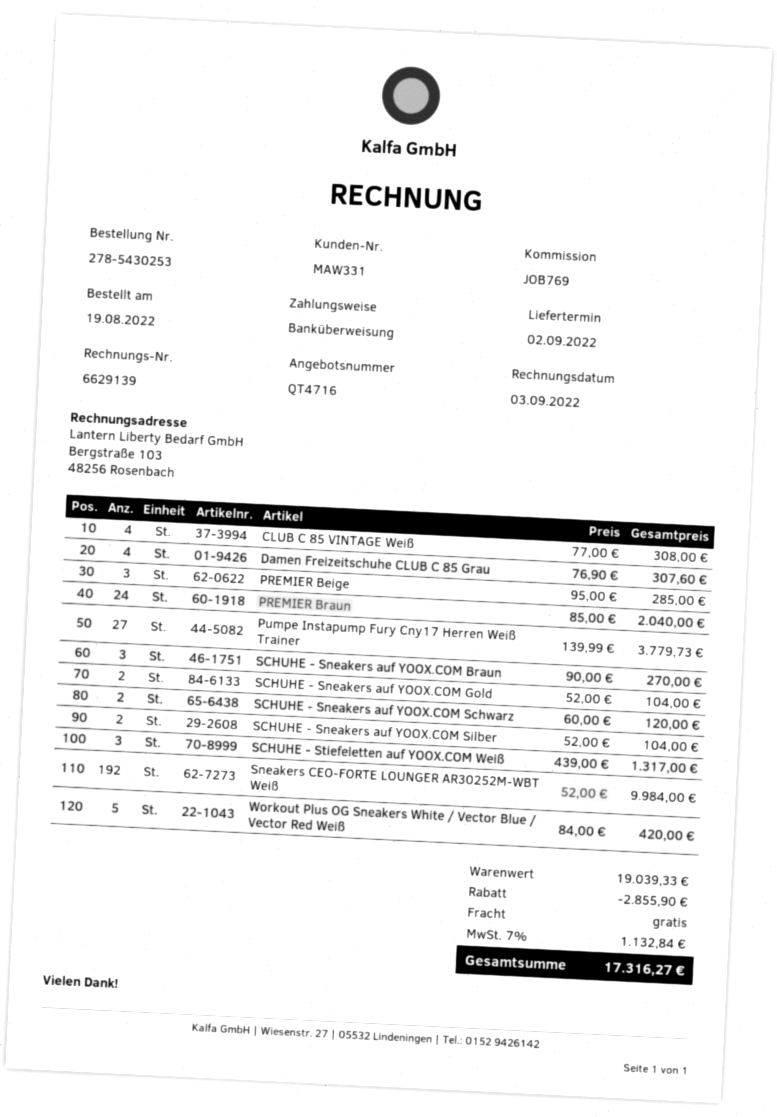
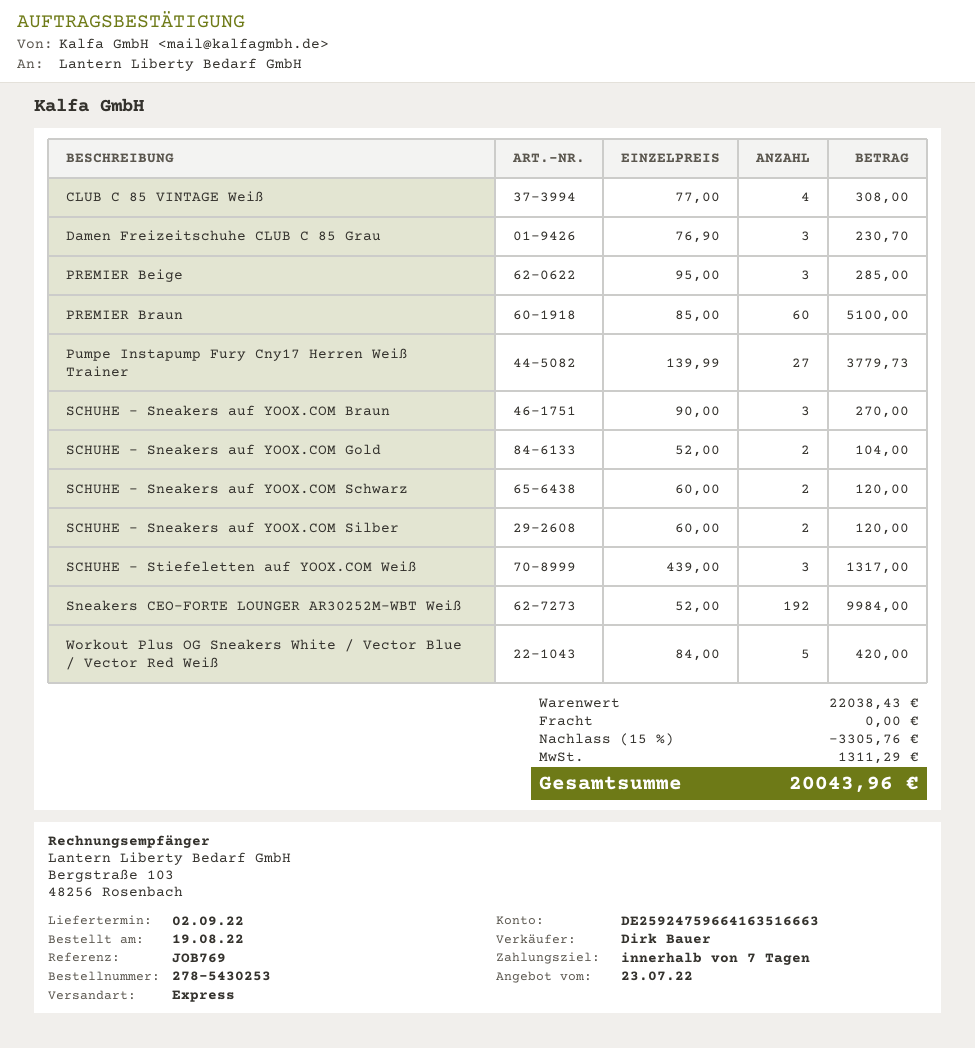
Damen Freizeitschuhe CLUB C 85 Grau: 4 x 76.90 = 307.60 -> 3 x 76.90 = 230.70
PREMIER Braun: 24 x 85.00 = 2040.00 -> 60 x 85.00 = 5100.00
SCHUHE - Sneakers auf YOOX.COM Silber: 2 x 52.00 = 104.00 -> 2 x 60.00 = 120.00
subtotal: 19039.33 -> 22038.43
discount: 2855.90 -> 3305.76
tax: 1132.84 -> 1311.29
total: 17316.27 -> 20043.96

